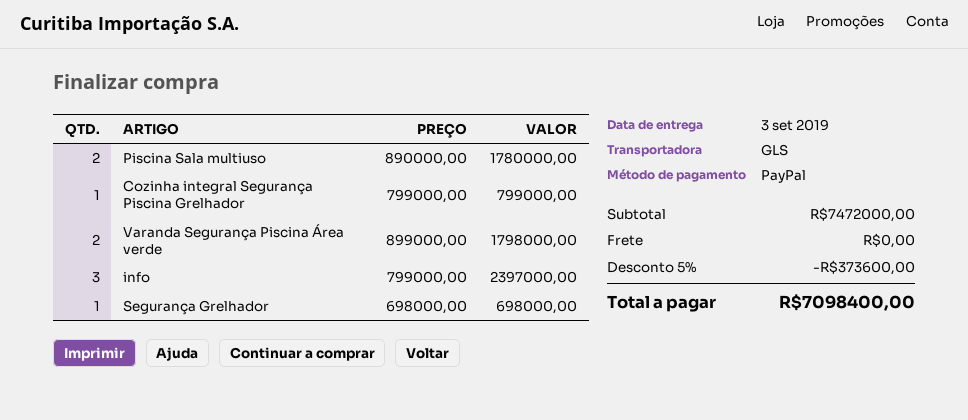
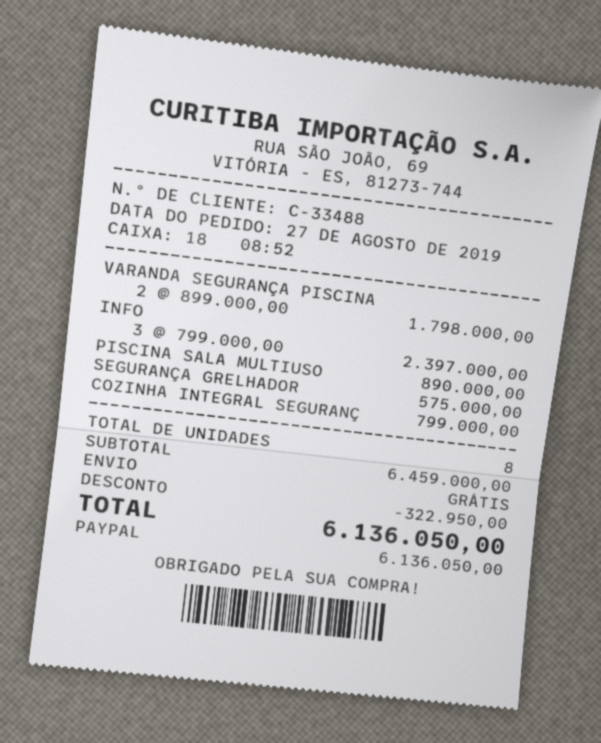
Piscina Sala multiuso: 2 x 890000.00 = 1780000.00 -> 1 x 890000.00 = 890000.00
Segurança Grelhador: 1 x 698000.00 = 698000.00 -> 1 x 575000.00 = 575000.00
subtotal: 7472000.00 -> 6459000.00
discount: 373600.00 -> 322950.00
total: 7098400.00 -> 6136050.00

